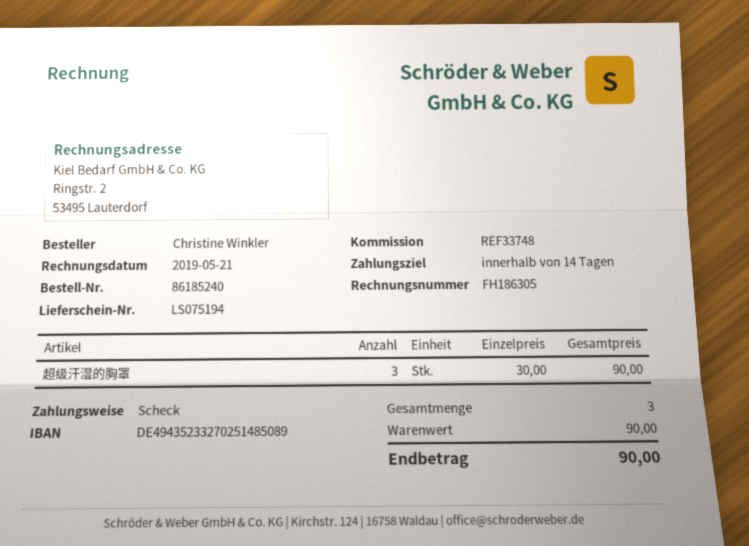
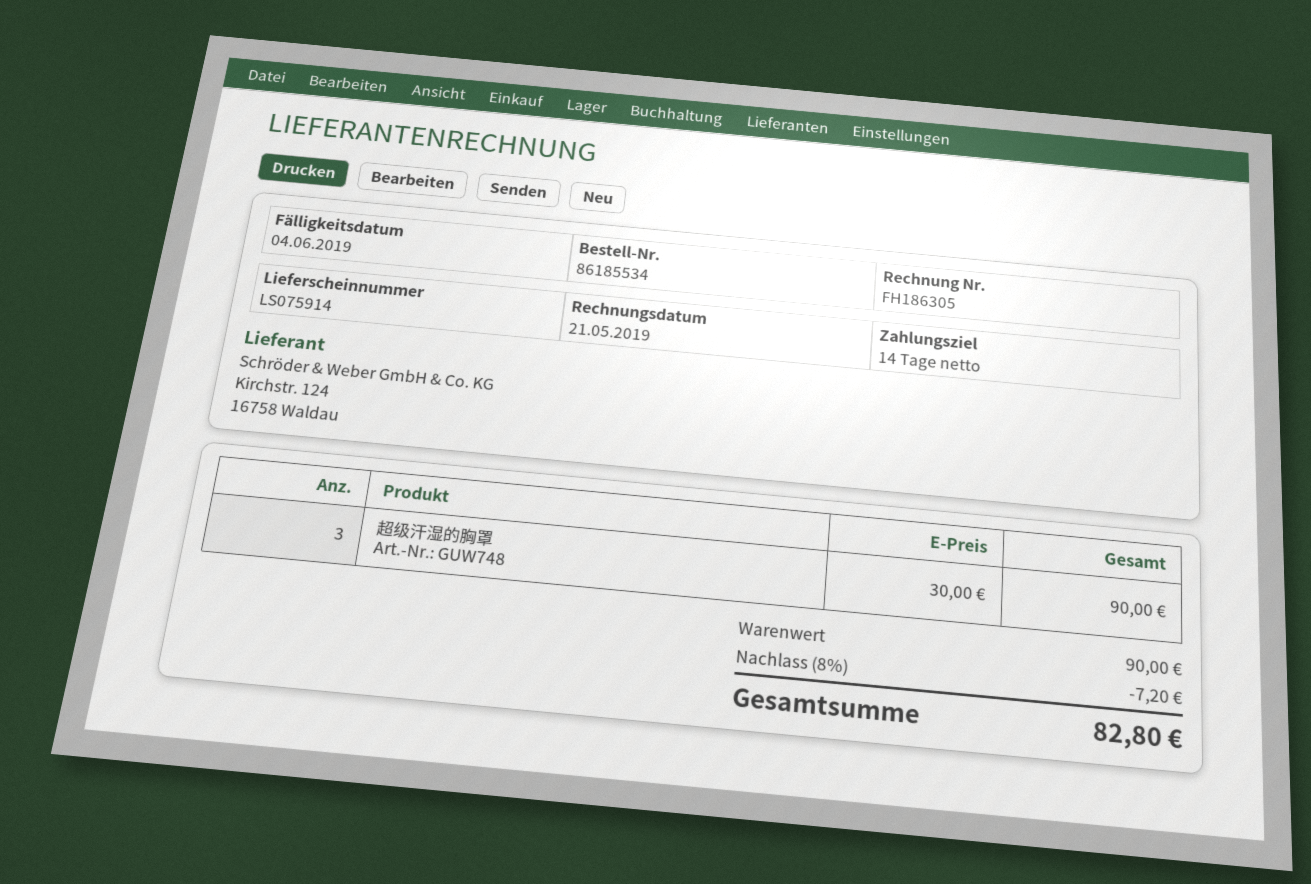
order number: 86185240 -> 86185534
delivery note number: LS075194 -> LS075914
discount: none -> 8% = 7.20
total: 90.00 -> 82.80

